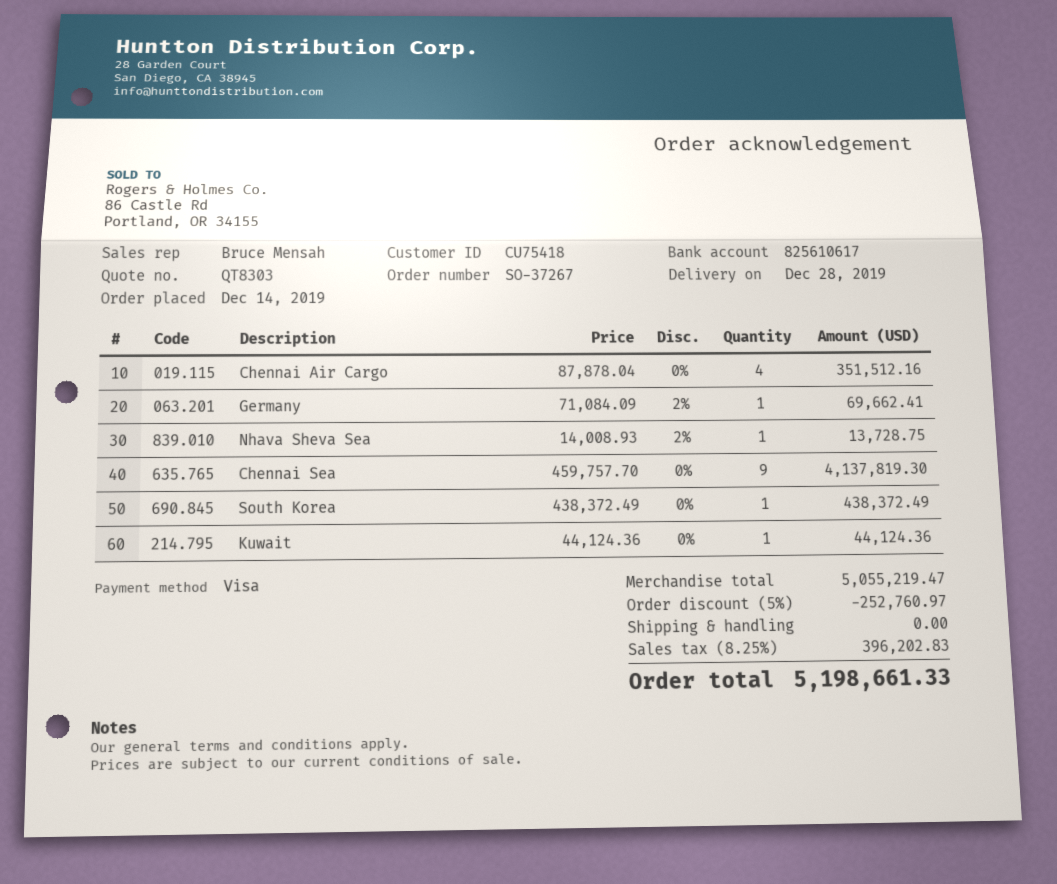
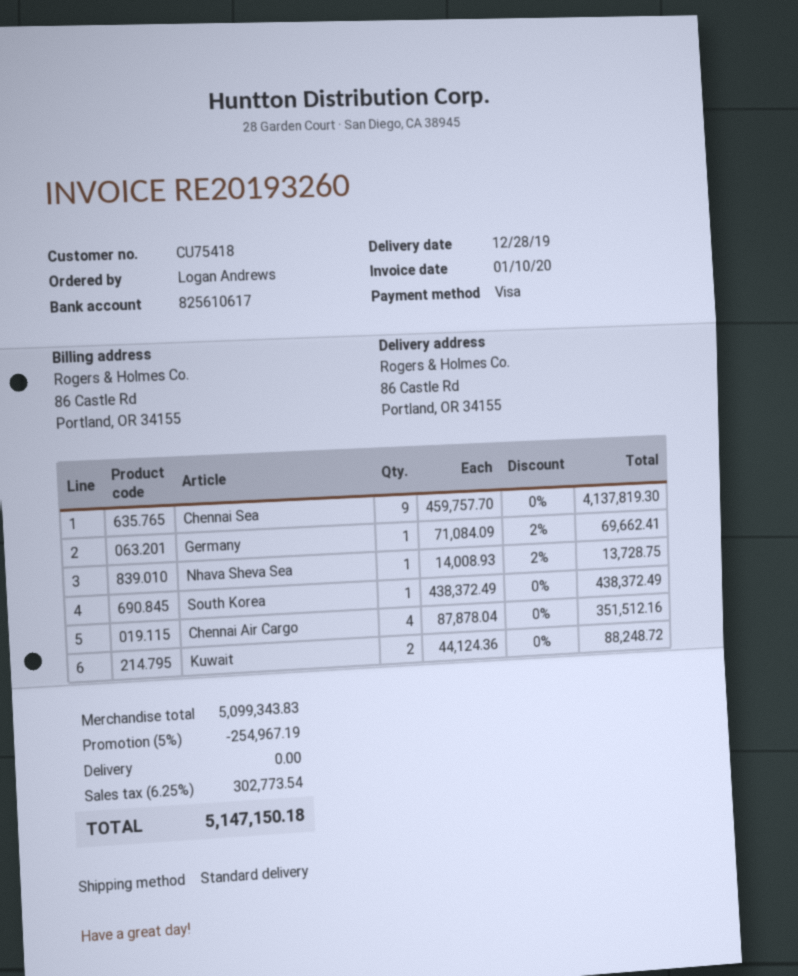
Kuwait: 1 x 44124.36 = 44124.36 -> 2 x 44124.36 = 88248.72
subtotal: 5055219.47 -> 5099343.83
discount: 5% = 252760.97 -> 5% = 254967.19
tax: 8.25% = 396202.83 -> 6.25% = 302773.54
total: 5198661.33 -> 5147150.18

